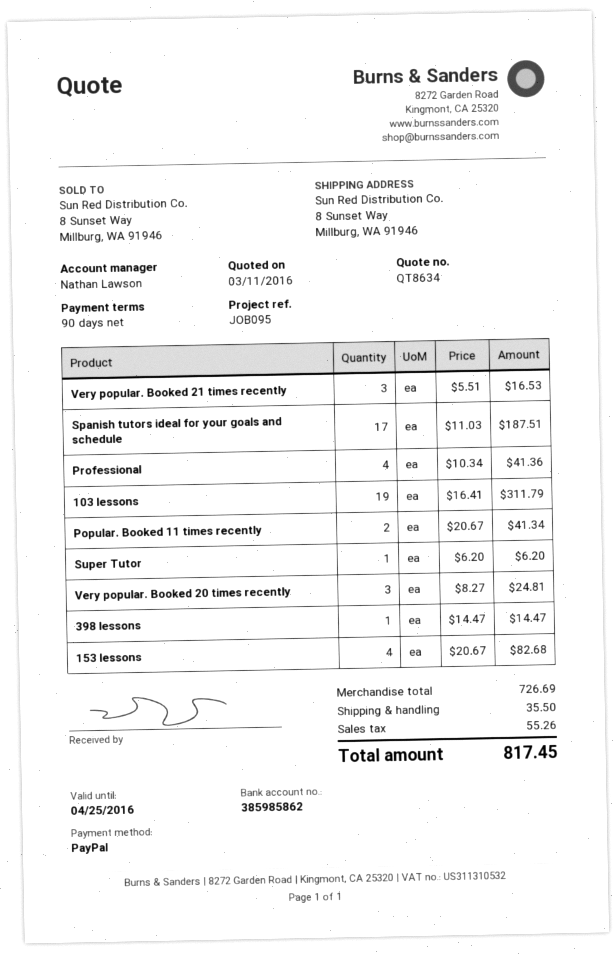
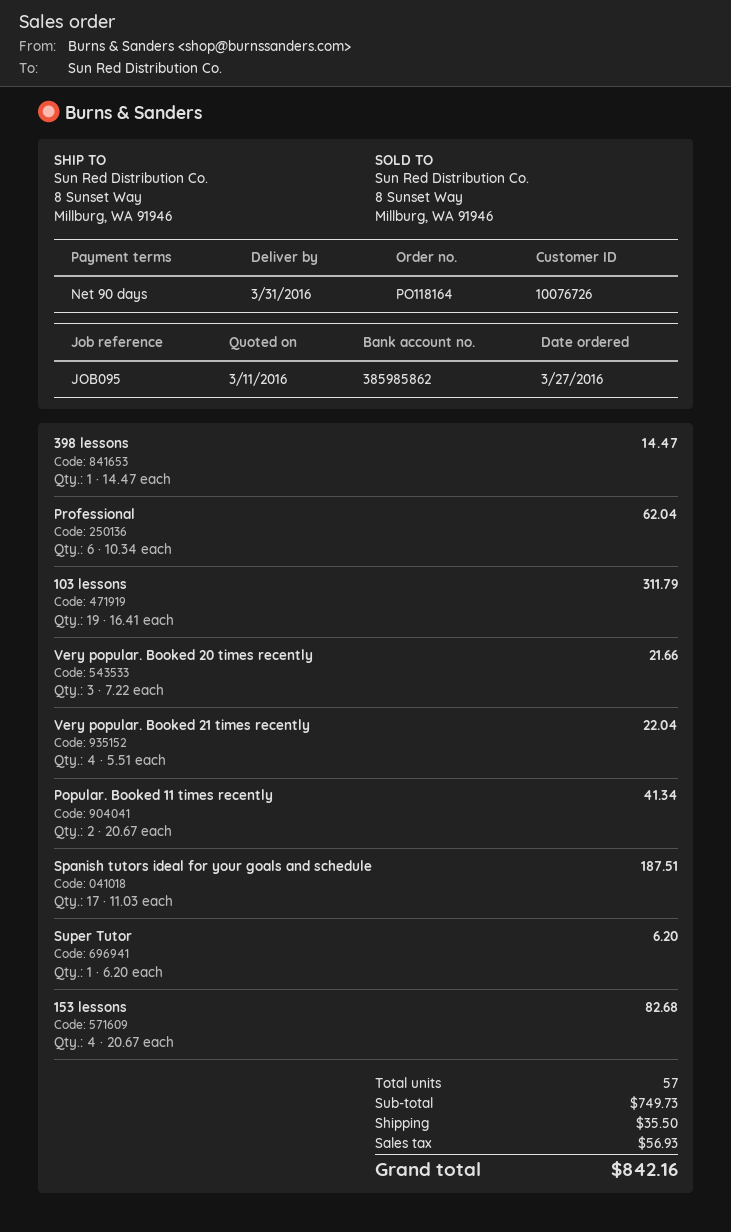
Very popular. Booked 21 times recently: 3 x 5.51 = 16.53 -> 4 x 5.51 = 22.04
Professional: 4 x 10.34 = 41.36 -> 6 x 10.34 = 62.04
Very popular. Booked 20 times recently: 3 x 8.27 = 24.81 -> 3 x 7.22 = 21.66
subtotal: 726.69 -> 749.73
tax: 55.26 -> 56.93
total: 817.45 -> 842.16

